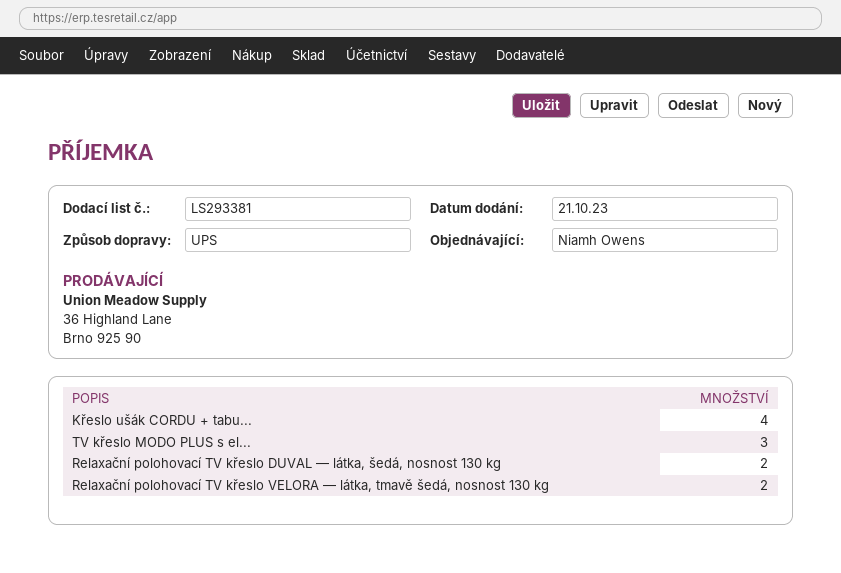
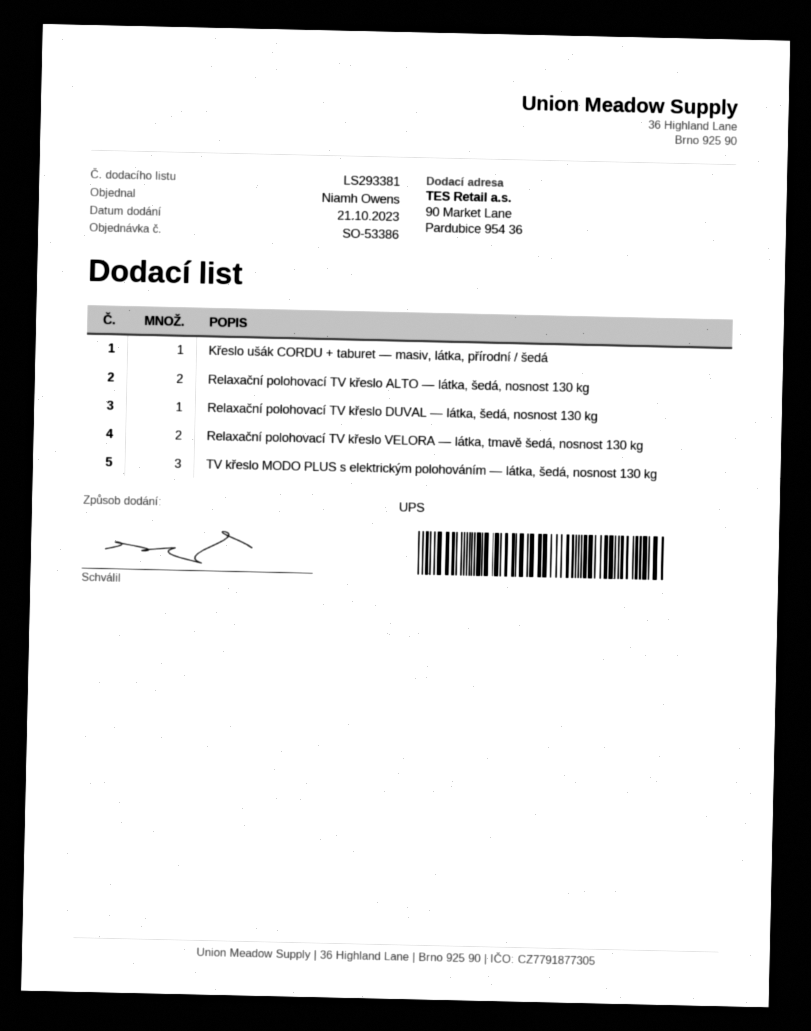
Křeslo ušák CORDU + tabu...: 4 -> 1
Relaxační polohovací TV křeslo DUVAL — látka, šedá, nosnost 130 kg: 2 -> 1
Relaxační polohovací TV křeslo ALTO — látka, šedá, nosnost 130 kg: none -> 2

